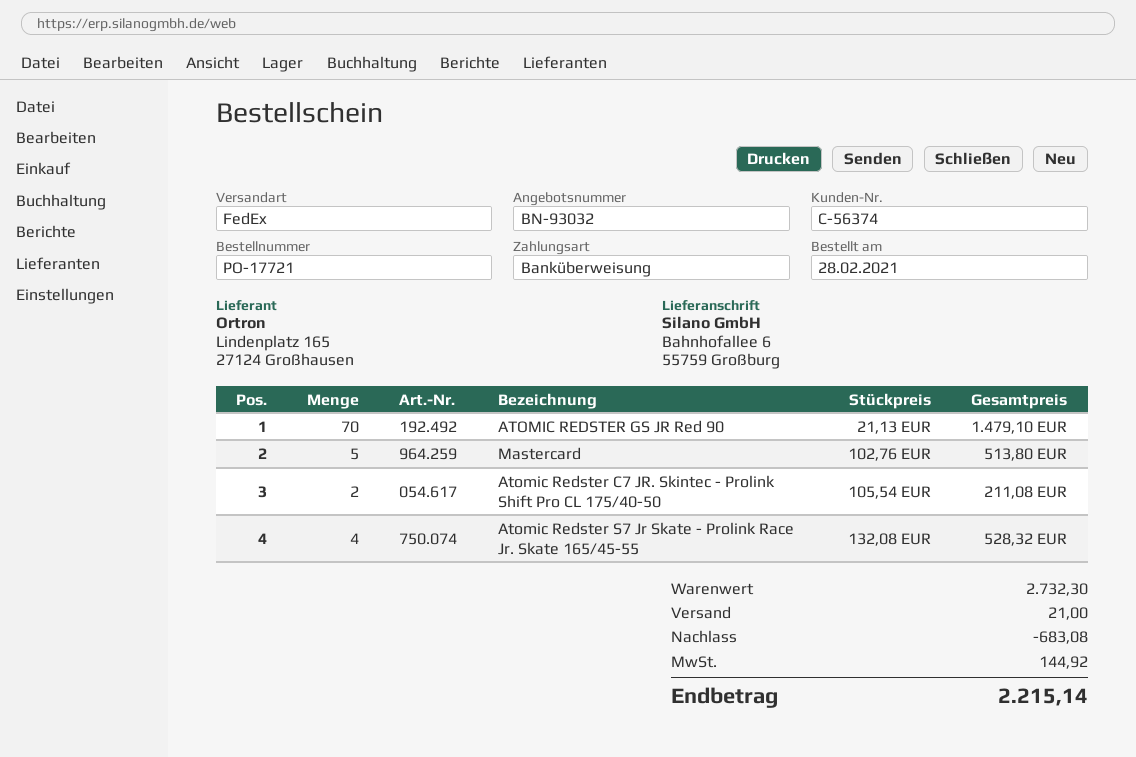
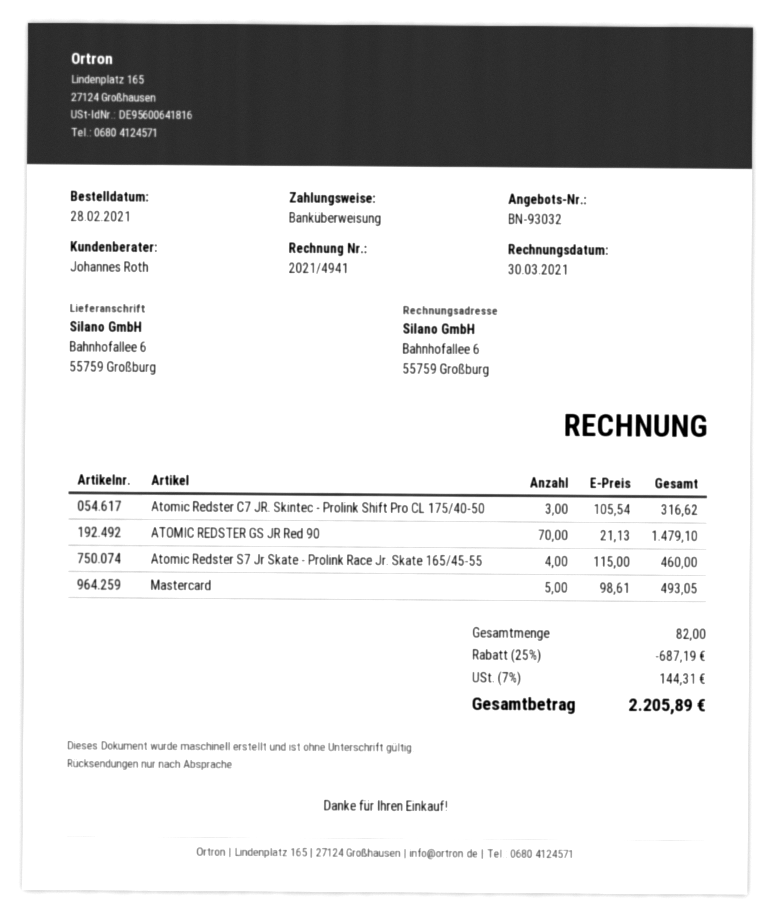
Mastercard: 5 x 102.76 = 513.80 -> 5 x 98.61 = 493.05
Atomic Redster C7 JR. Skintec - Prolink Shift Pro CL 175/40-50: 2 x 105.54 = 211.08 -> 3 x 105.54 = 316.62
Atomic Redster S7 Jr Skate - Prolink Race Jr. Skate 165/45-55: 4 x 132.08 = 528.32 -> 4 x 115.00 = 460.00
discount: 683.08 -> 687.19
shipping: 21.00 -> none
tax: 144.92 -> 144.31
total: 2215.14 -> 2205.89

